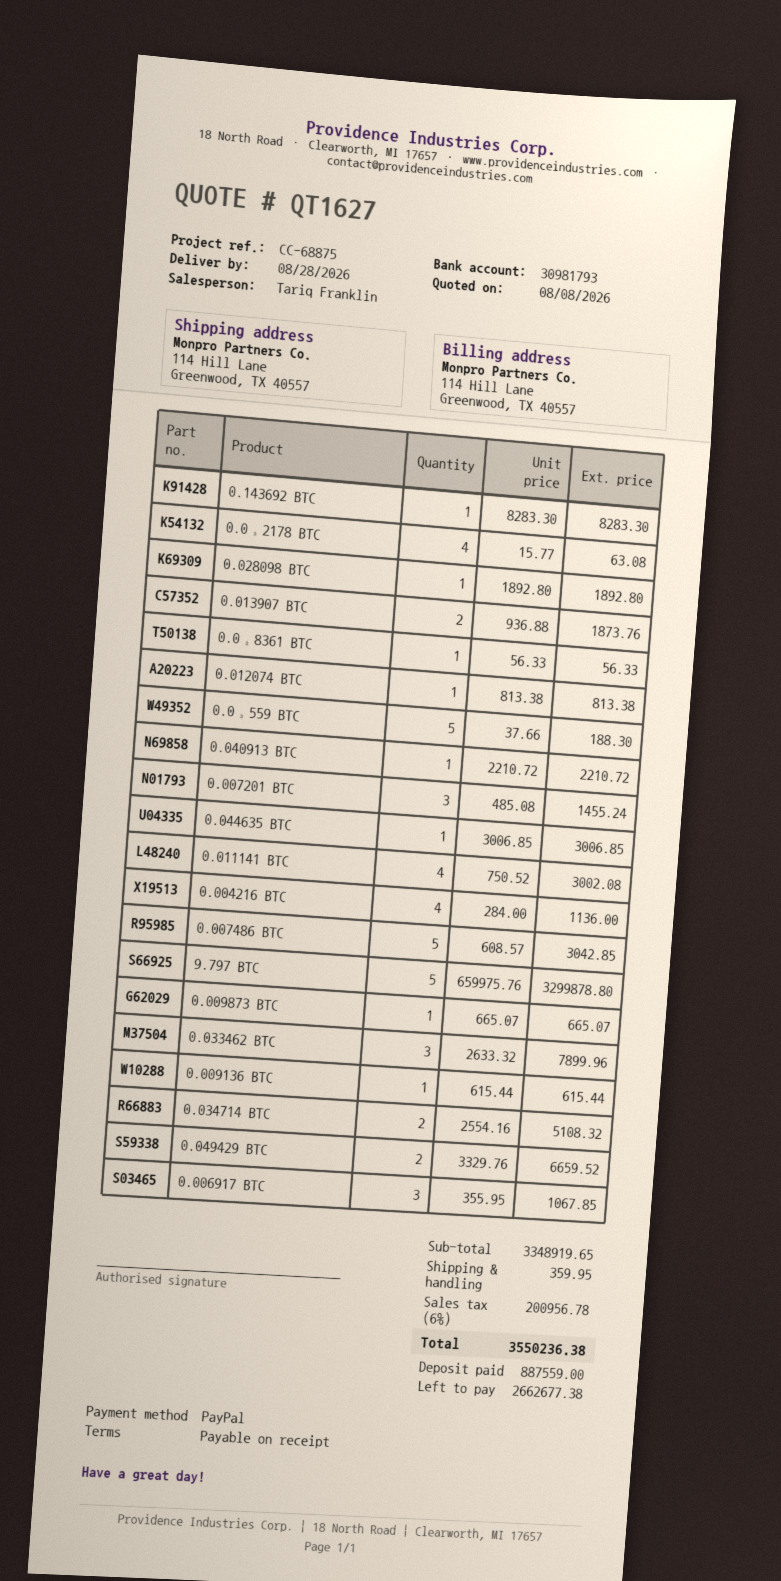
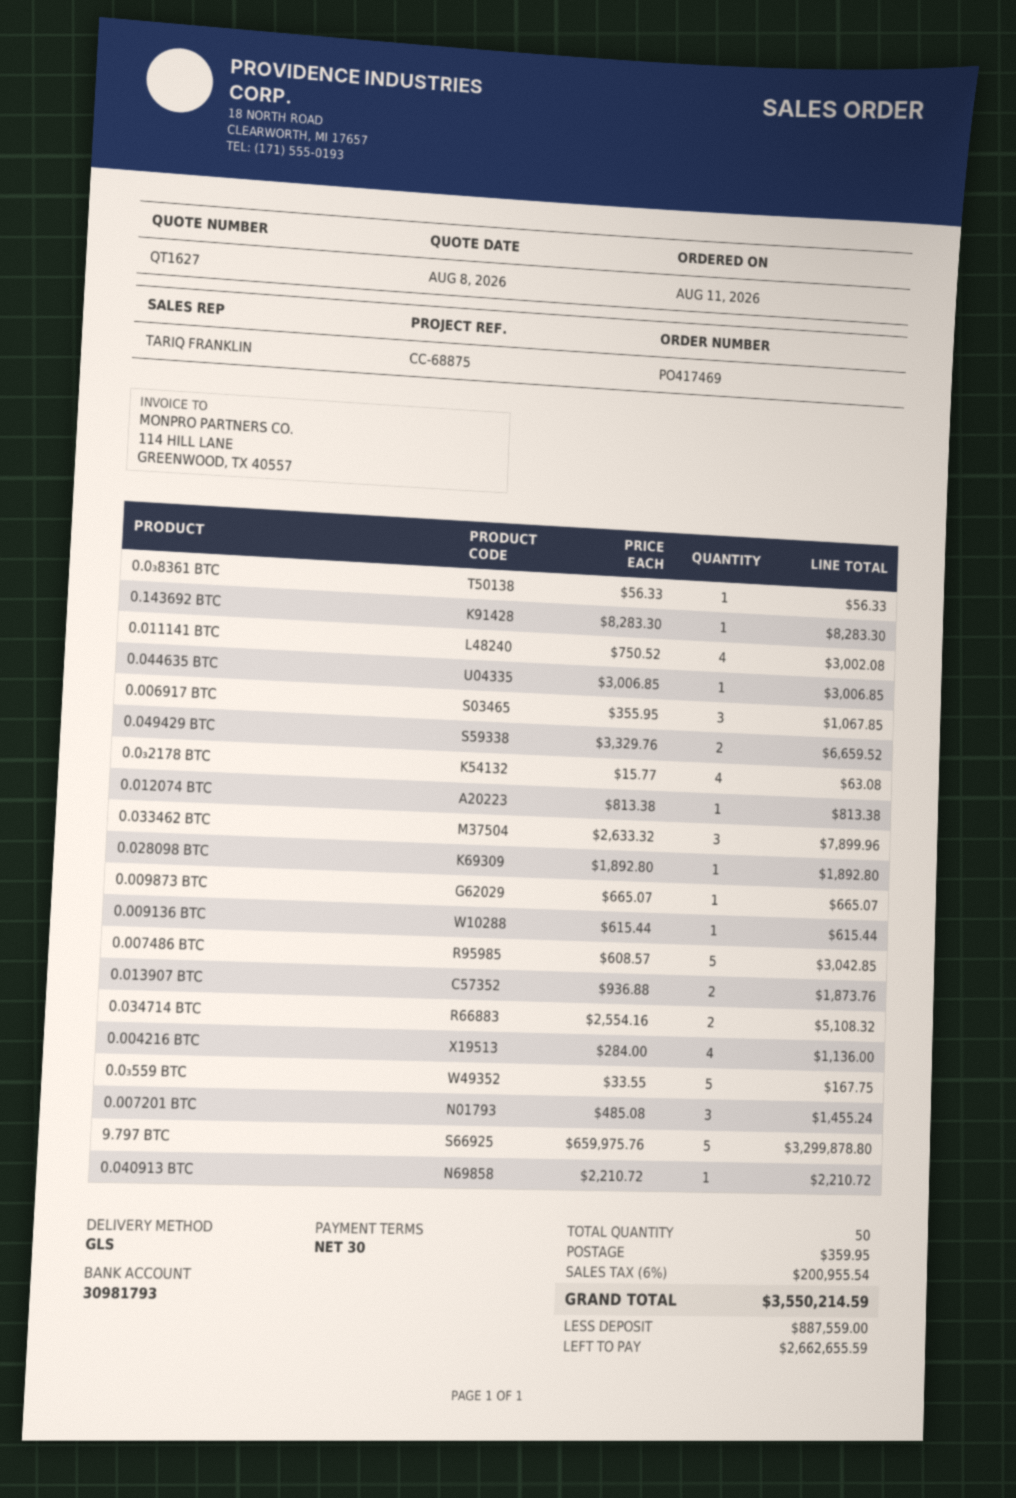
payment terms: on receipt -> 30 days
0.0₃559 BTC: 5 x 37.66 = 188.30 -> 5 x 33.55 = 167.75
tax: 6% = 200956.78 -> 6% = 200955.54
total: 3550236.38 -> 3550214.59
balance: 2662677.38 -> 2662655.59

